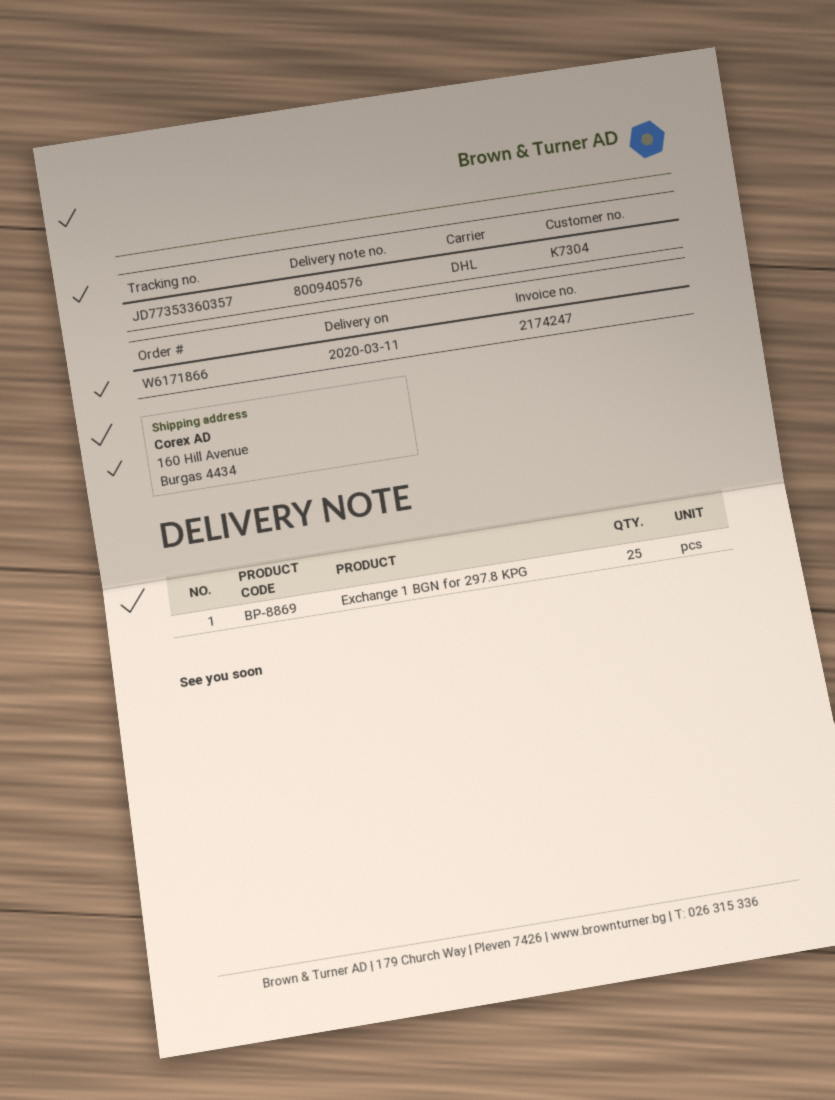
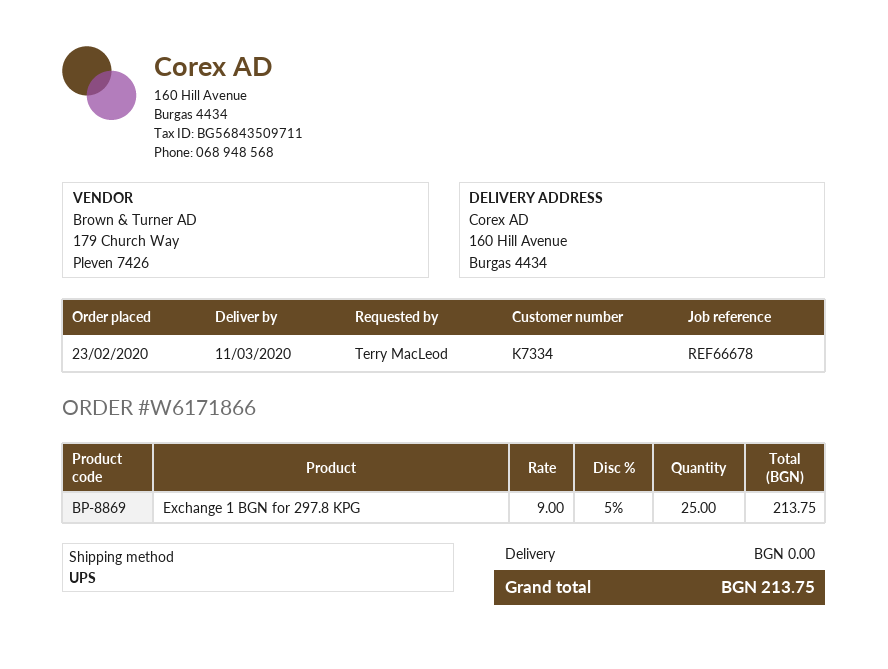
customer number: K7304 -> K7334
shipping method: DHL -> UPS

